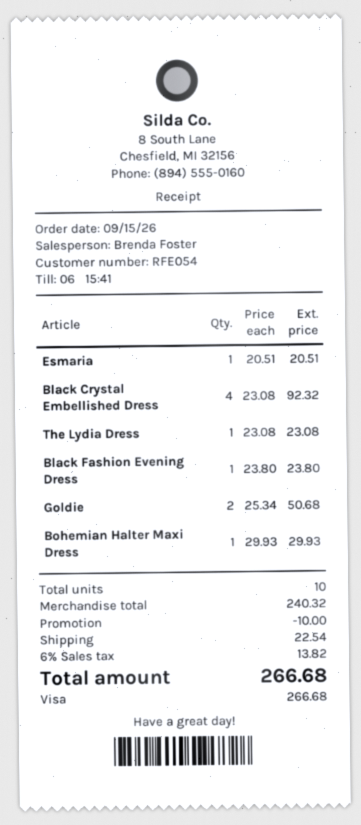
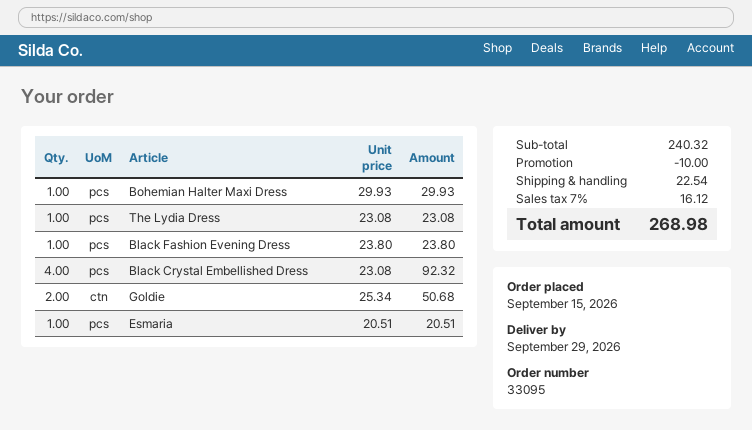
tax: 6% = 13.82 -> 7% = 16.12
total: 266.68 -> 268.98

